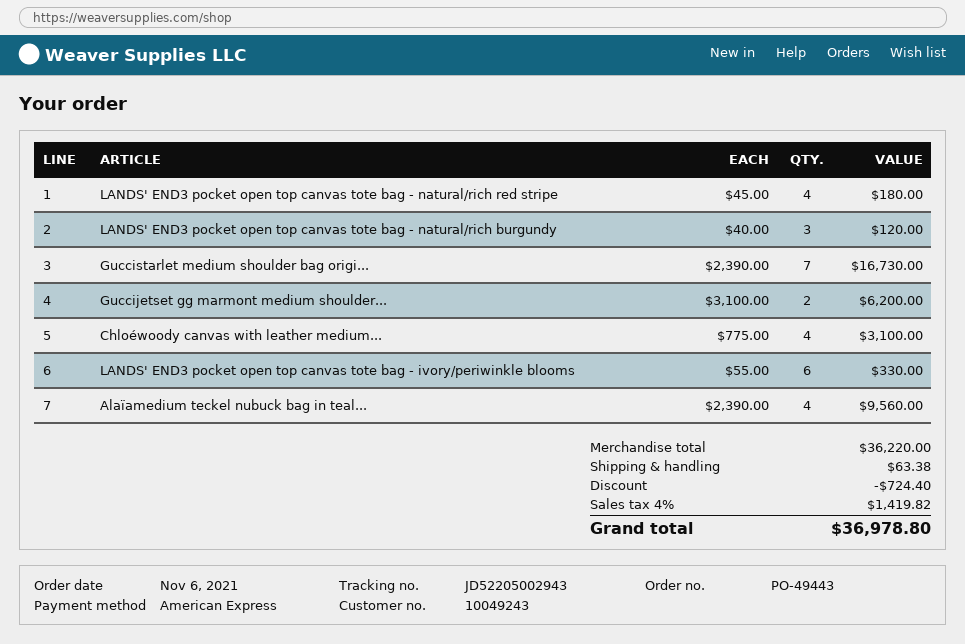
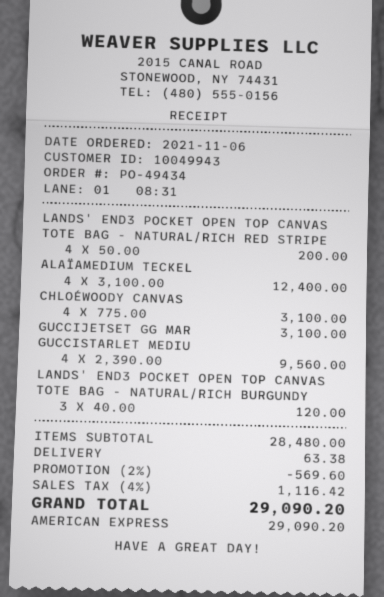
order number: PO-49443 -> PO-49434
customer number: 10049243 -> 10049943
LANDS' END3 pocket open top canvas tote bag - natural/rich red stripe: 4 x 45.00 = 180.00 -> 4 x 50.00 = 200.00
Guccistarlet medium shoulder bag origi...: 7 x 2390.00 = 16730.00 -> 4 x 2390.00 = 9560.00
Guccijetset gg marmont medium shoulder...: 2 x 3100.00 = 6200.00 -> 1 x 3100.00 = 3100.00
LANDS' END3 pocket open top canvas tote bag - ivory/periwinkle blooms: 6 x 55.00 = 330.00 -> none
Alaïamedium teckel nubuck bag in teal...: 4 x 2390.00 = 9560.00 -> 4 x 3100.00 = 12400.00
subtotal: 36220.00 -> 28480.00
discount: 724.40 -> 569.60
tax: 4% = 1419.82 -> 4% = 1116.42
total: 36978.80 -> 29090.20

